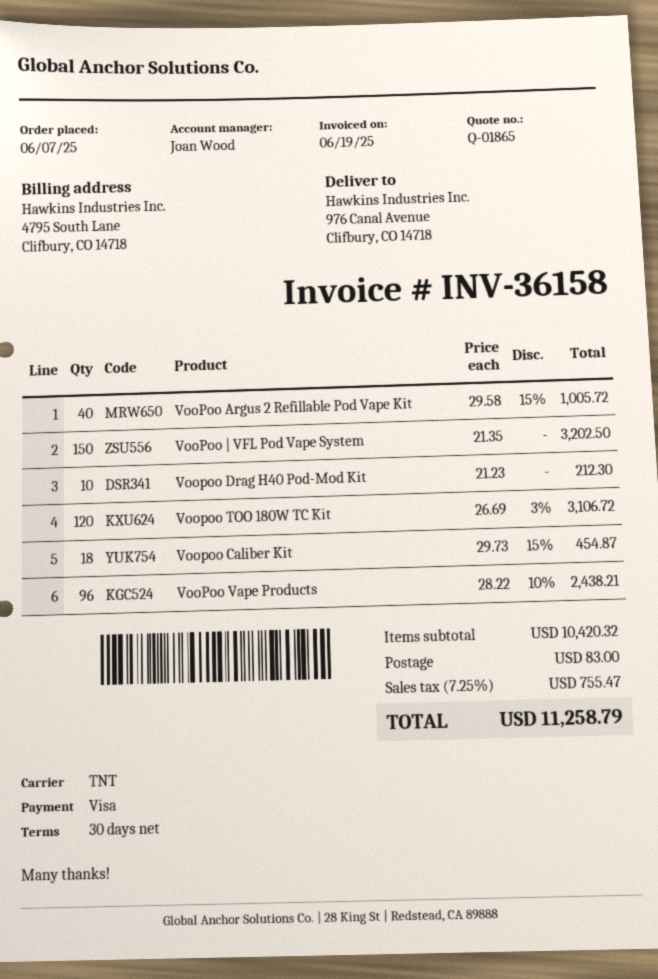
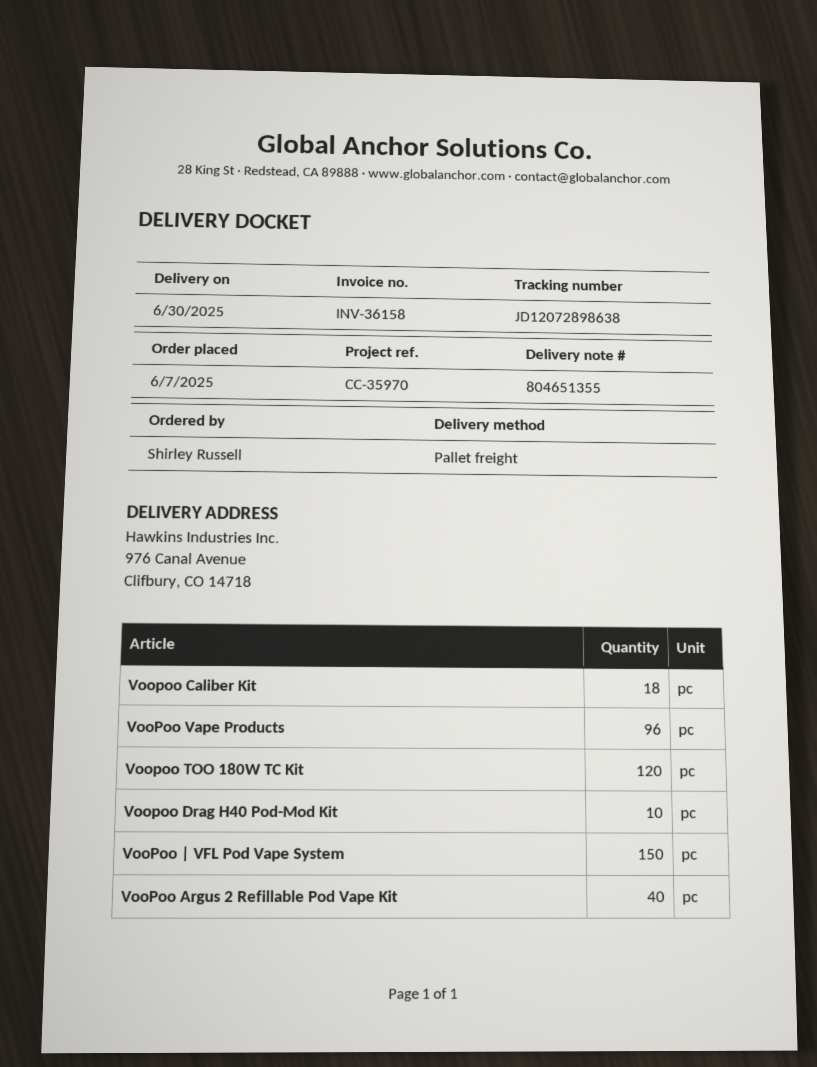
shipping method: TNT -> pallet freight

